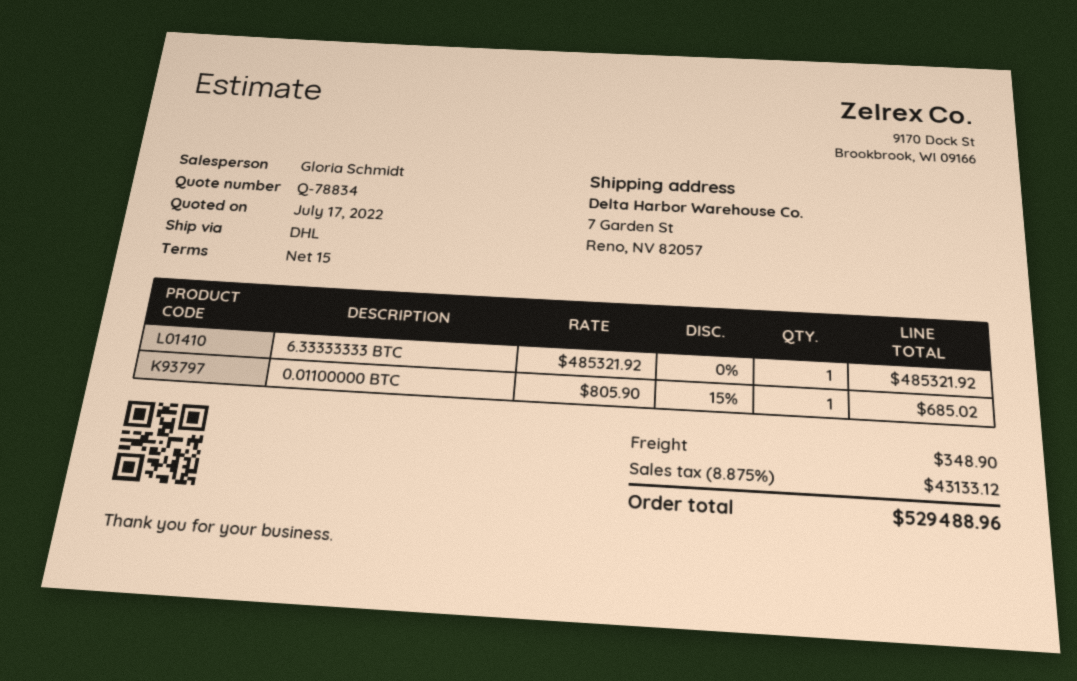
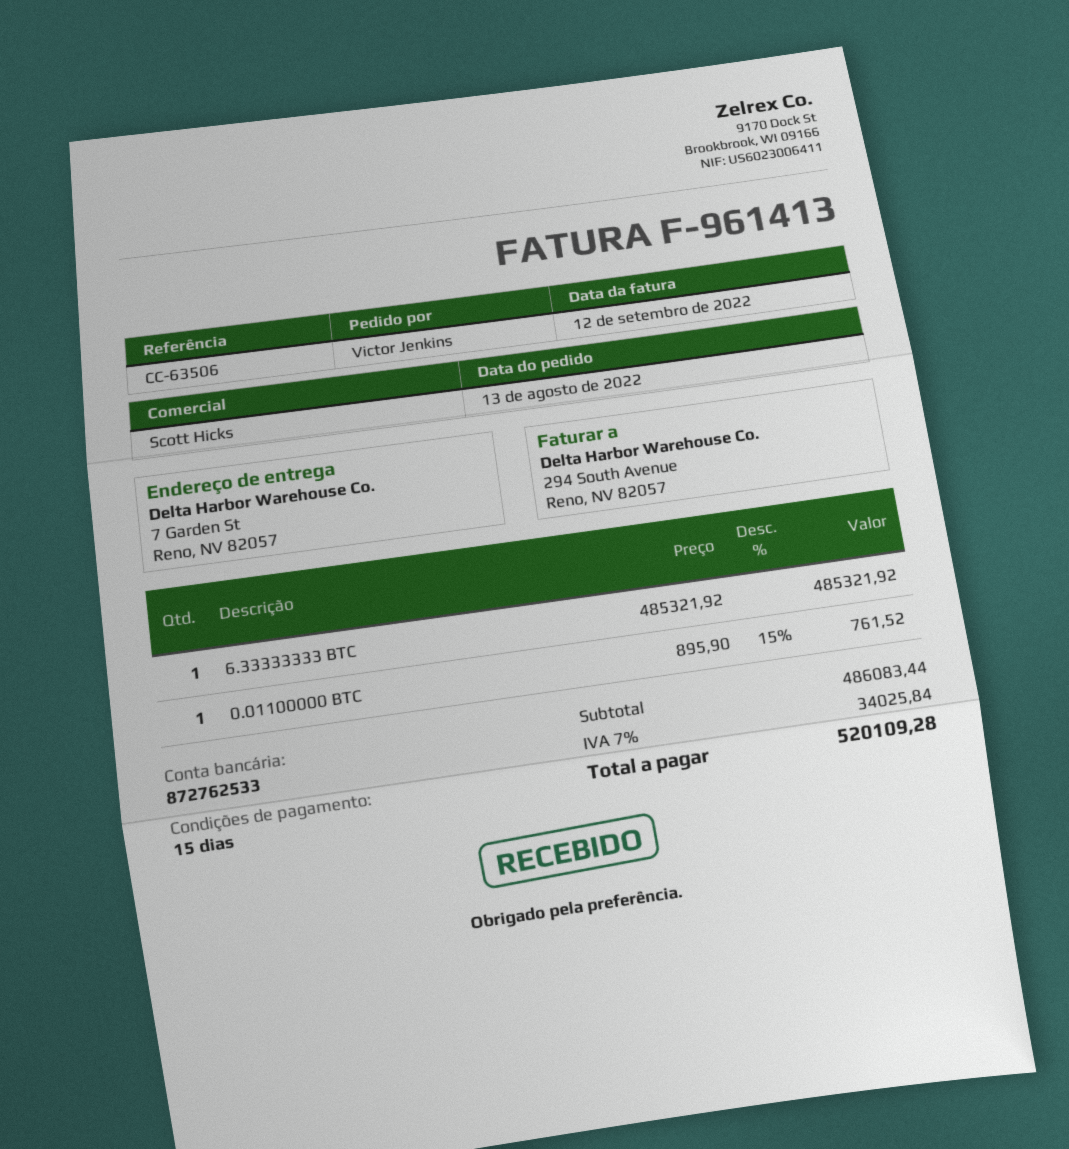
sales rep: Gloria Schmidt -> Scott Hicks
0.01100000 BTC: 1 x 805.90 - 15% = 685.02 -> 1 x 895.90 - 15% = 761.52
shipping: 348.90 -> none
tax: 8.875% = 43133.12 -> 7% = 34025.84
total: 529488.96 -> 520109.28

